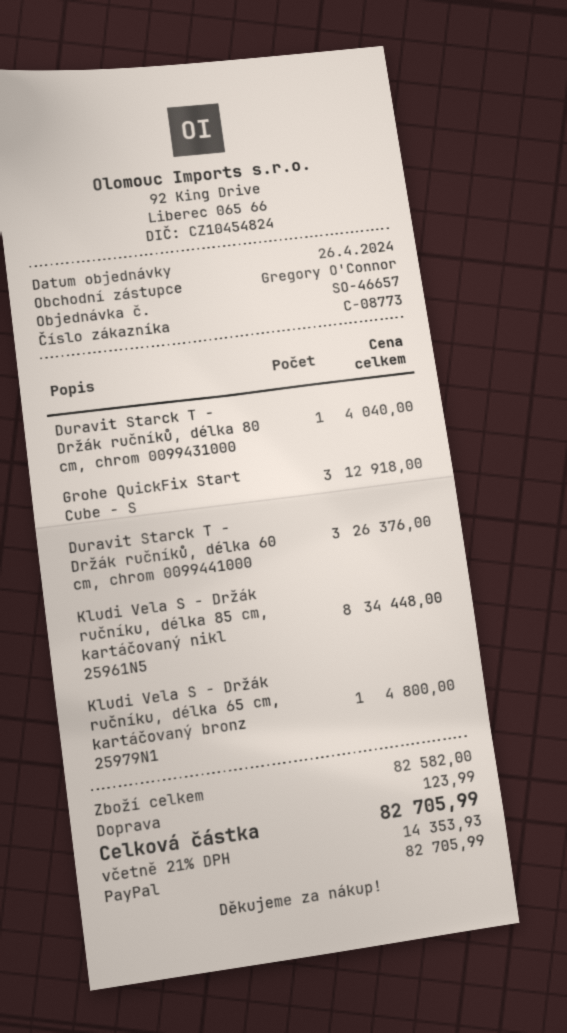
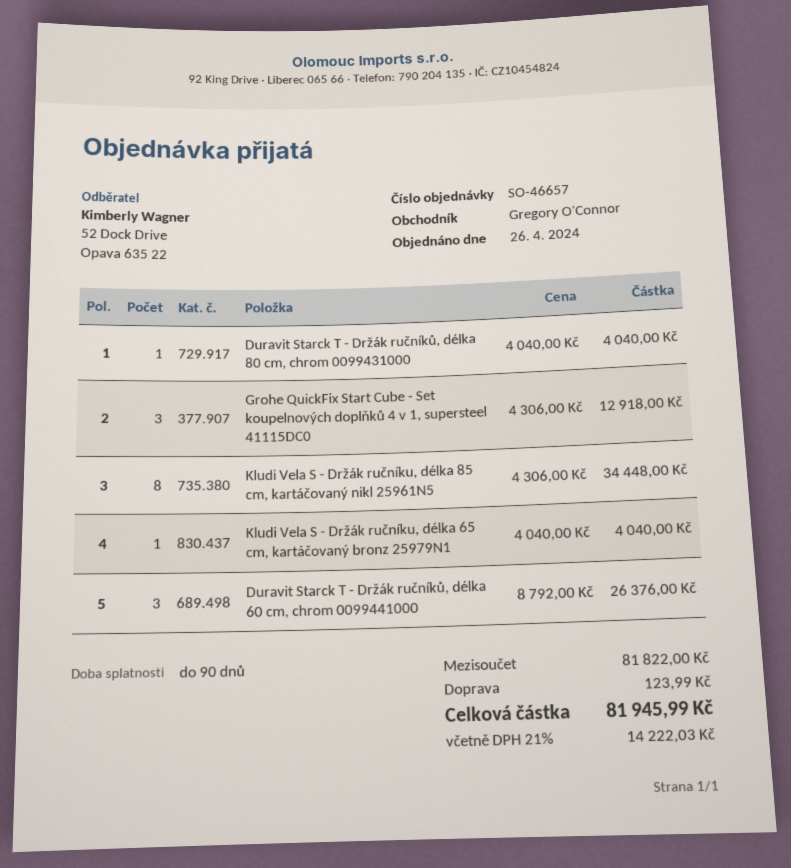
Kludi Vela S - Držák ručníku, délka 65 cm, kartáčovaný bronz 25979N1: 1 for 4800.00 -> 1 for 4040.00
subtotal: 82582.00 -> 81822.00
tax: 21% = 14353.93 -> 21% = 14222.03
total: 82705.99 -> 81945.99

